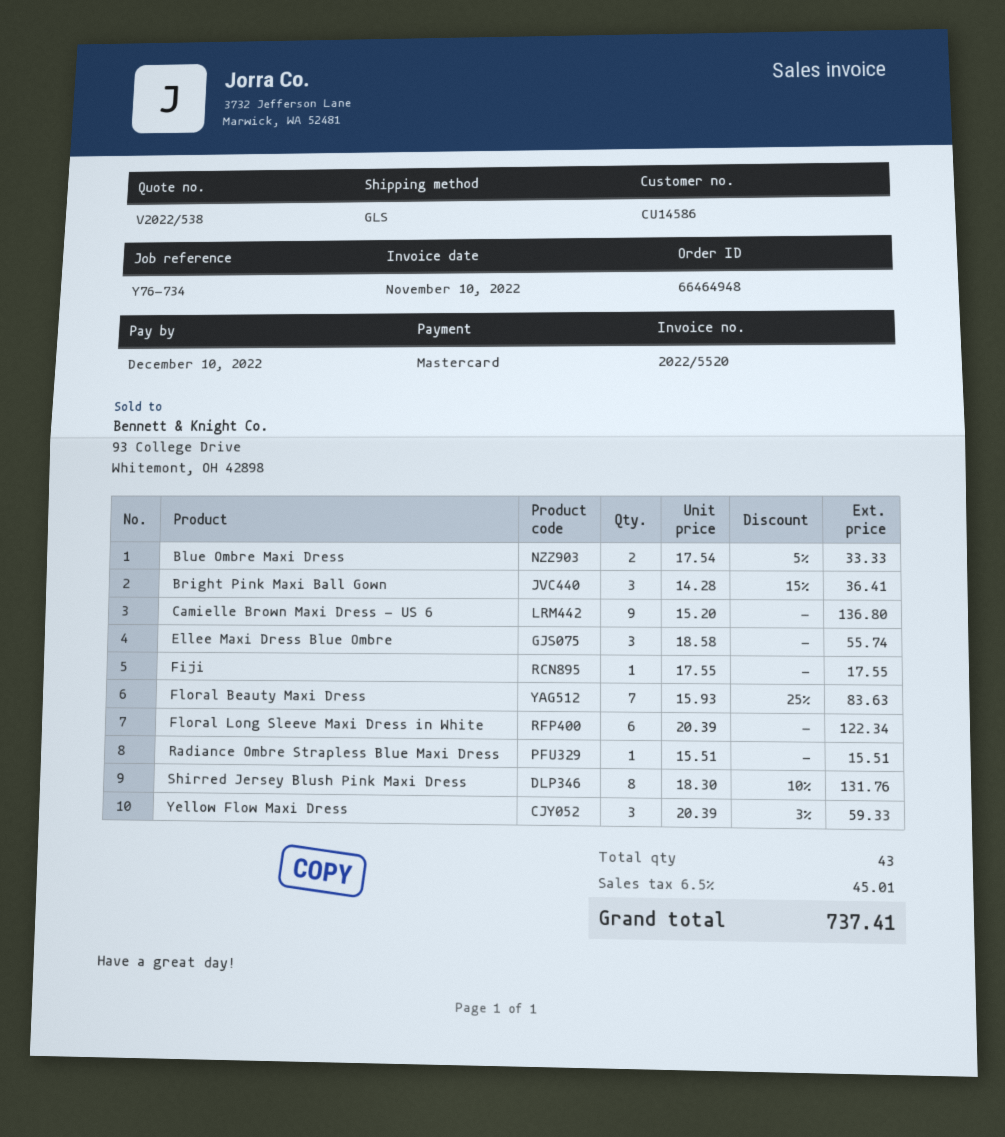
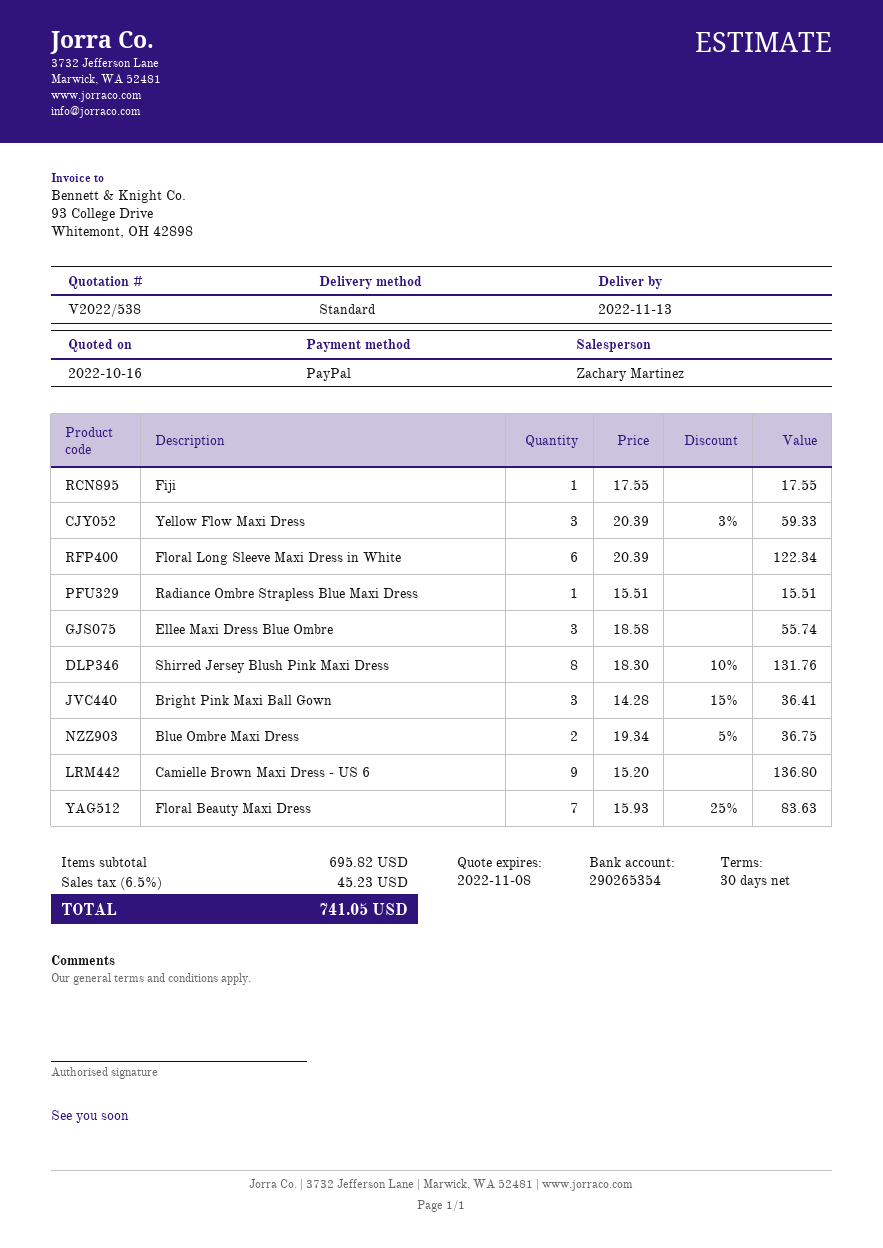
payment method: Mastercard -> PayPal
shipping method: GLS -> standard
Blue Ombre Maxi Dress: 2 x 17.54 - 5% = 33.33 -> 2 x 19.34 - 5% = 36.75
tax: 6.5% = 45.01 -> 6.5% = 45.23
total: 737.41 -> 741.05

